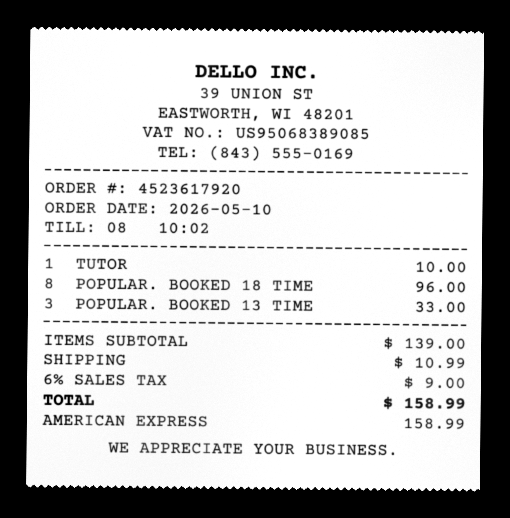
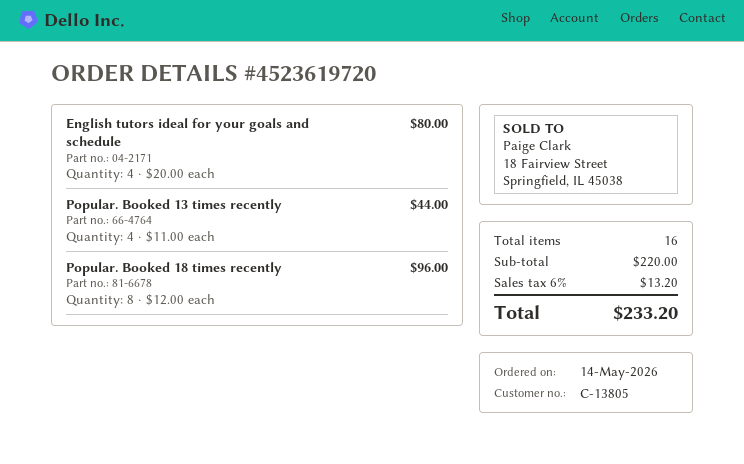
order number: 4523617920 -> 4523619720
order date: 2026-05-10 -> 2026-05-14
TUTOR: 1 for 10.00 -> none
POPULAR. BOOKED 13 TIME: 3 for 33.00 -> 4 for 44.00
English tutors ideal for your goals and schedule: none -> 4 for 80.00
subtotal: 139.00 -> 220.00
shipping: 10.99 -> none
tax: 6% = 9.00 -> 6% = 13.20
total: 158.99 -> 233.20

